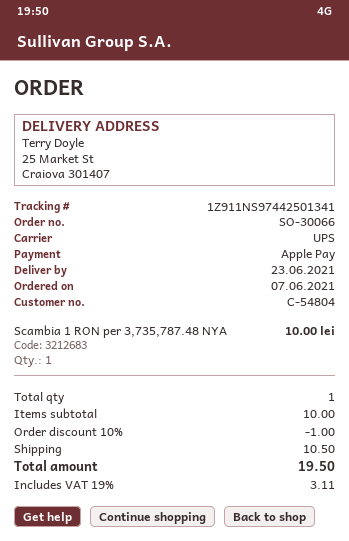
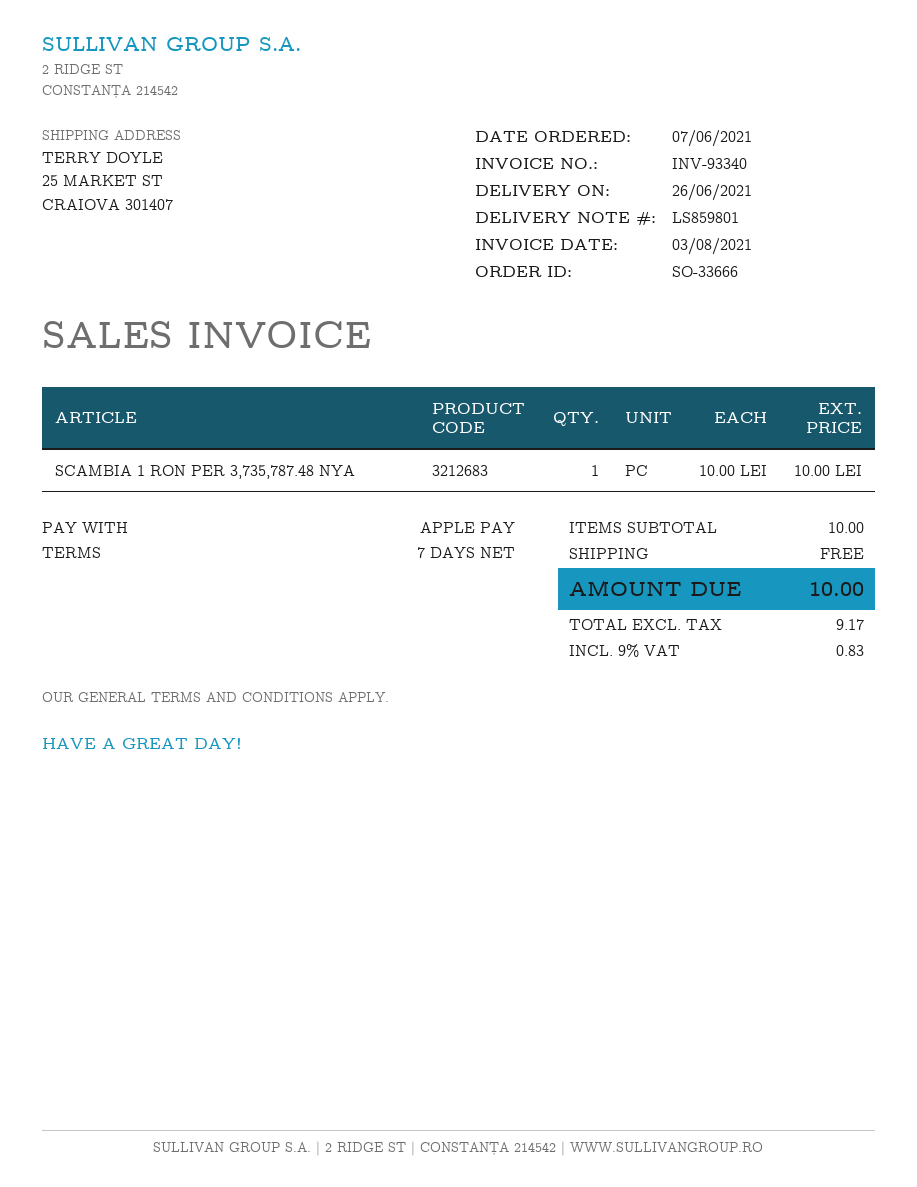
order number: SO-30066 -> SO-33666
delivery date: 2021-06-23 -> 2021-06-26
discount: 10% = 1.00 -> none
shipping: 10.50 -> 0.00
tax: 19% = 3.11 -> 9% = 0.83
total: 19.50 -> 10.00

